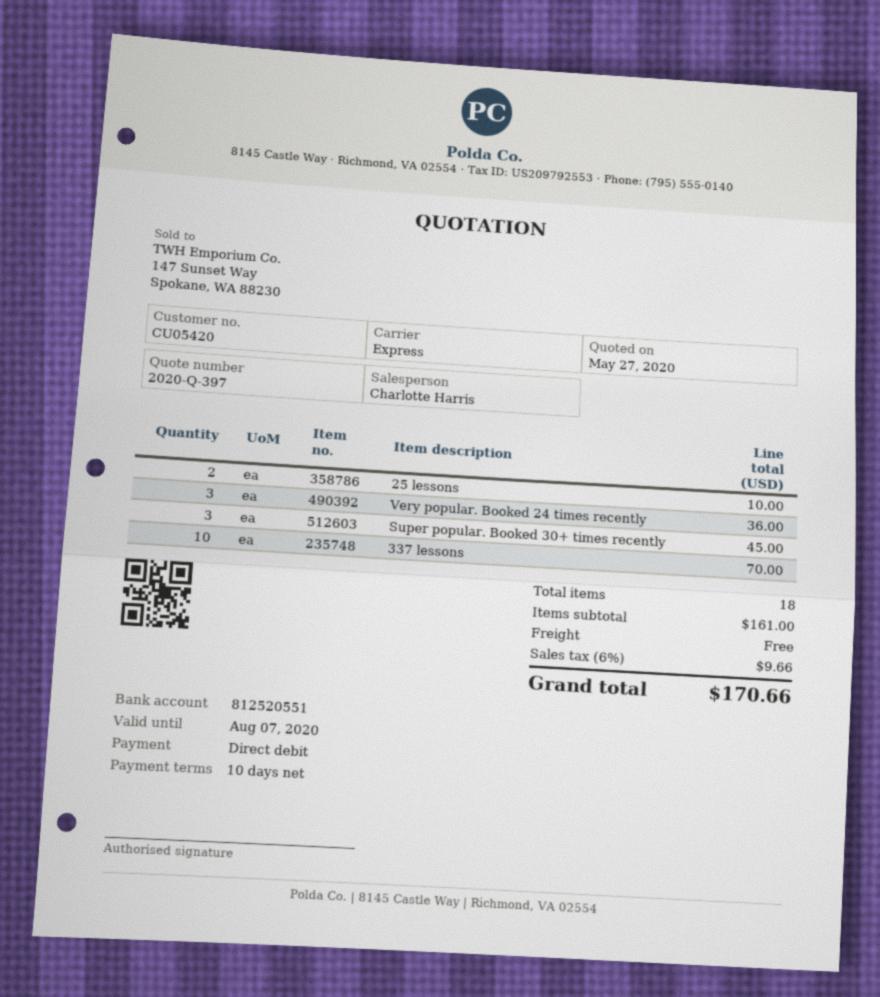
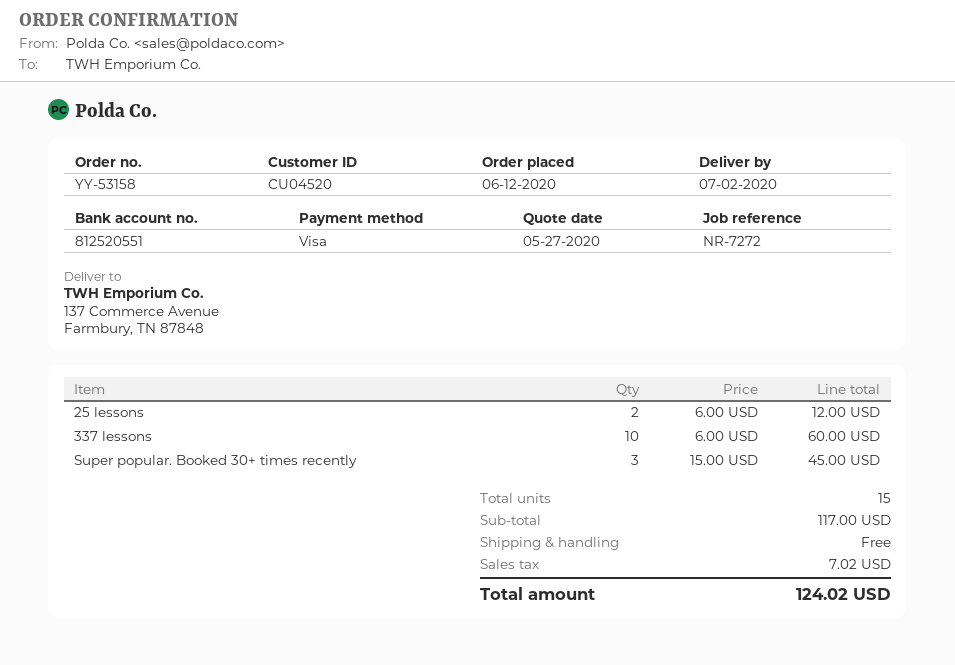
customer number: CU05420 -> CU04520
payment method: direct debit -> Visa
25 lessons: 2 for 10.00 -> 2 for 12.00
Very popular. Booked 24 times recently: 3 for 36.00 -> none
337 lessons: 10 for 70.00 -> 10 for 60.00
total quantity: 18 -> 15
subtotal: 161.00 -> 117.00
tax: 9.66 -> 7.02
total: 170.66 -> 124.02

